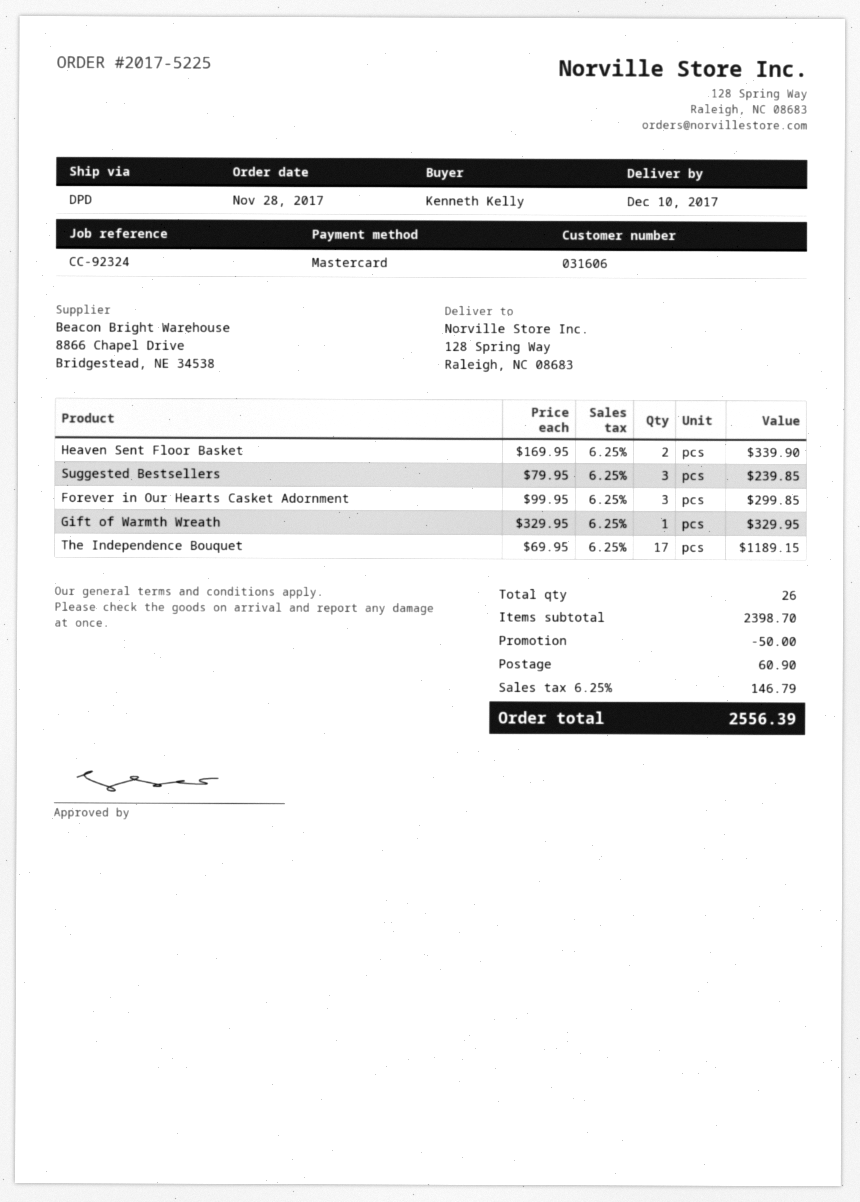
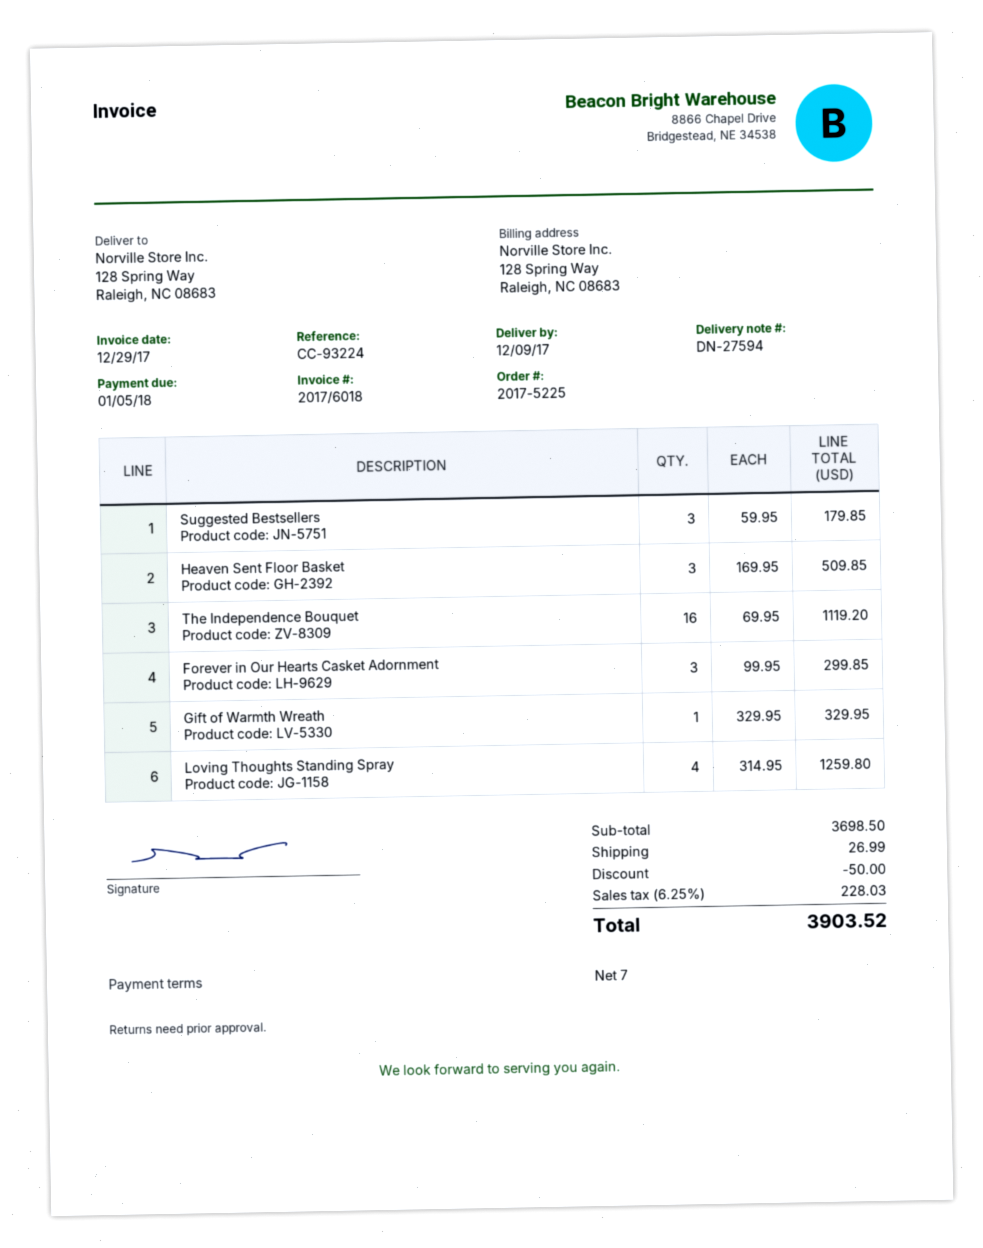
delivery date: 2017-12-10 -> 2017-12-09
reference: CC-92324 -> CC-93224
Heaven Sent Floor Basket: 2 x 169.95 = 339.90 -> 3 x 169.95 = 509.85
Suggested Bestsellers: 3 x 79.95 = 239.85 -> 3 x 59.95 = 179.85
The Independence Bouquet: 17 x 69.95 = 1189.15 -> 16 x 69.95 = 1119.20
Loving Thoughts Standing Spray: none -> 4 x 314.95 = 1259.80
subtotal: 2398.70 -> 3698.50
shipping: 60.90 -> 26.99
tax: 6.25% = 146.79 -> 6.25% = 228.03
total: 2556.39 -> 3903.52

